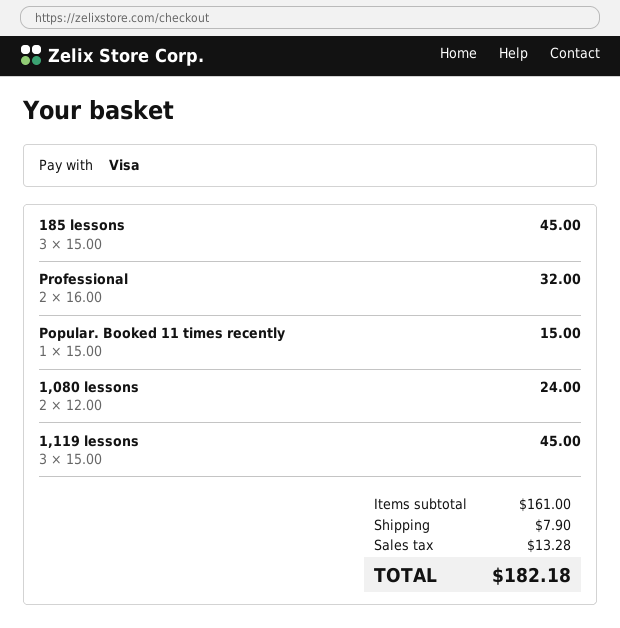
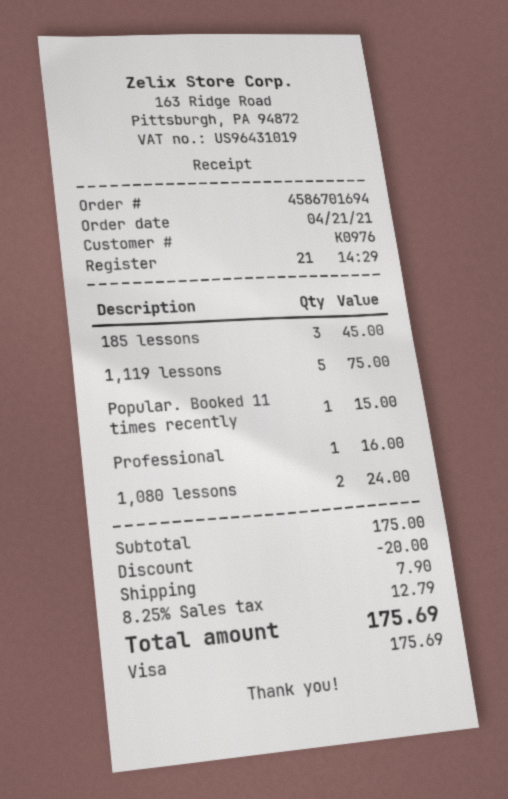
Professional: 2 for 32.00 -> 1 for 16.00
1,119 lessons: 3 for 45.00 -> 5 for 75.00
subtotal: 161.00 -> 175.00
discount: none -> 20.00
tax: 13.28 -> 12.79
total: 182.18 -> 175.69

